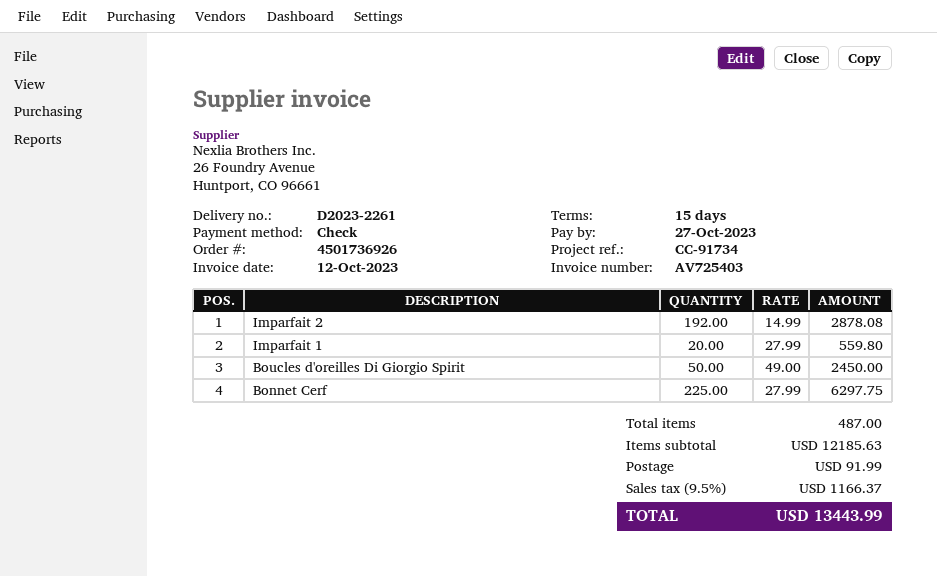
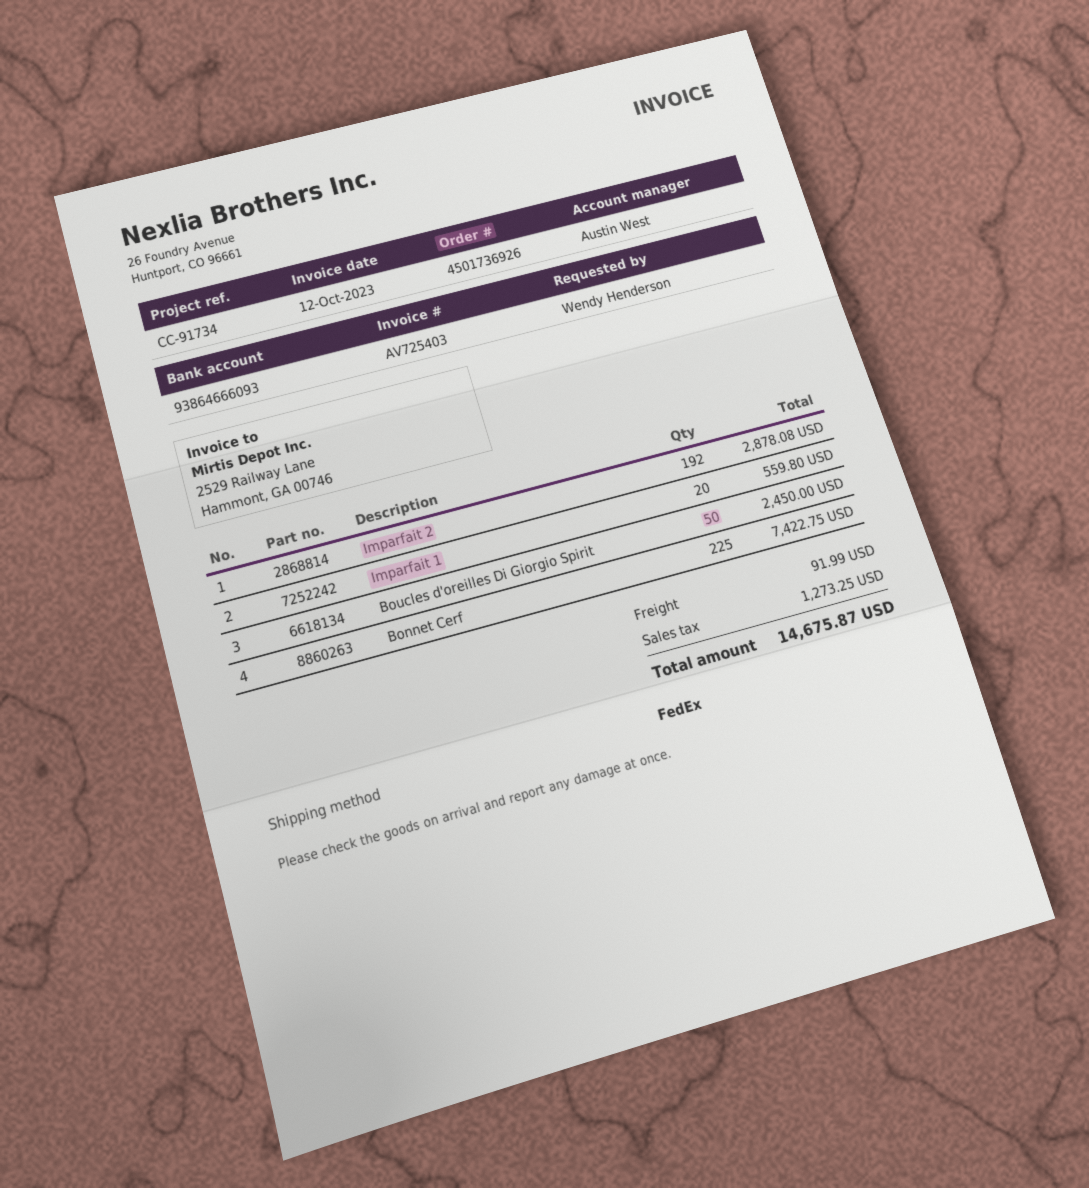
Bonnet Cerf: 225 for 6297.75 -> 225 for 7422.75
tax: 1166.37 -> 1273.25
total: 13443.99 -> 14675.87

